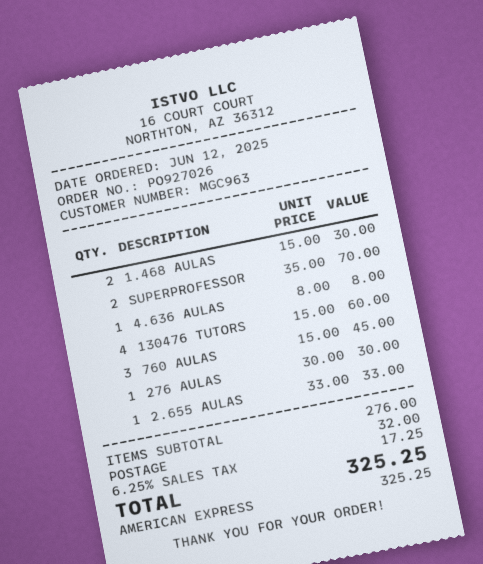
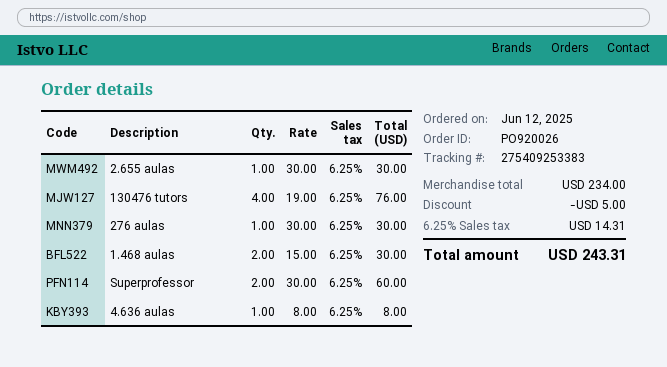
order number: PO927026 -> PO920026
SUPERPROFESSOR: 2 x 35.00 = 70.00 -> 2 x 30.00 = 60.00
130476 TUTORS: 4 x 15.00 = 60.00 -> 4 x 19.00 = 76.00
760 AULAS: 3 x 15.00 = 45.00 -> none
2.655 AULAS: 1 x 33.00 = 33.00 -> 1 x 30.00 = 30.00
subtotal: 276.00 -> 234.00
discount: none -> 5.00
shipping: 32.00 -> none
tax: 6.25% = 17.25 -> 6.25% = 14.31
total: 325.25 -> 243.31

